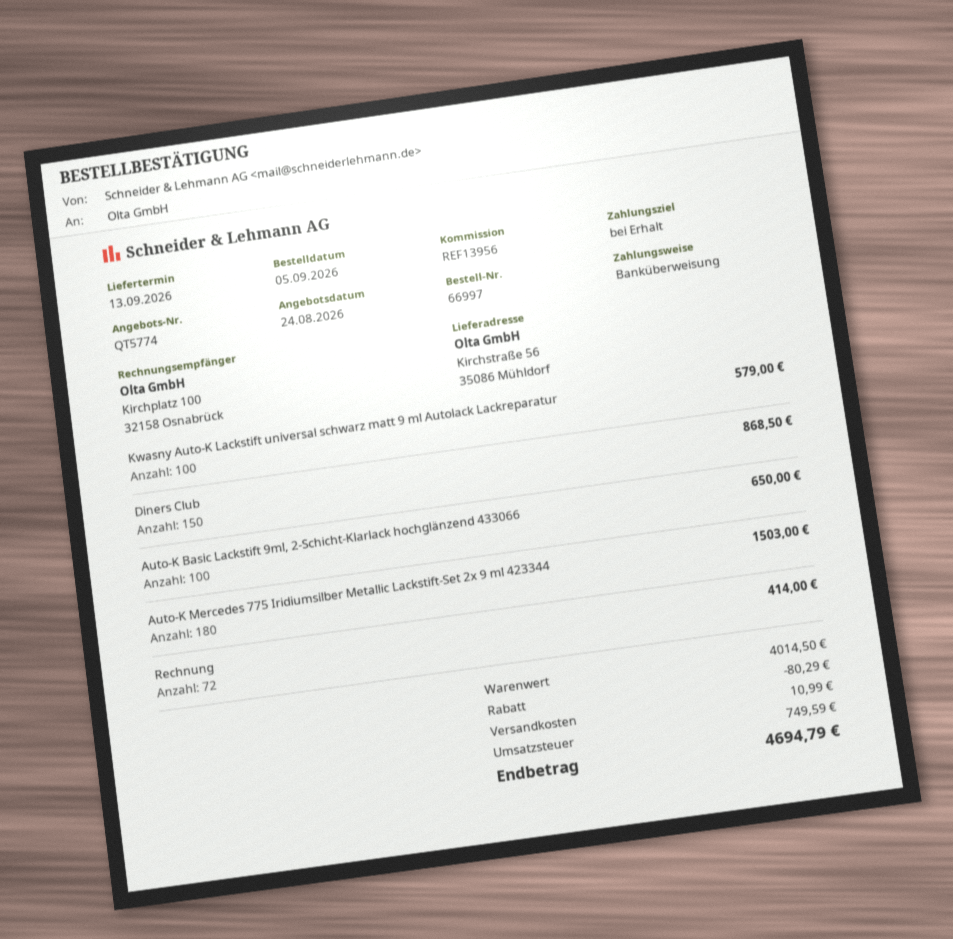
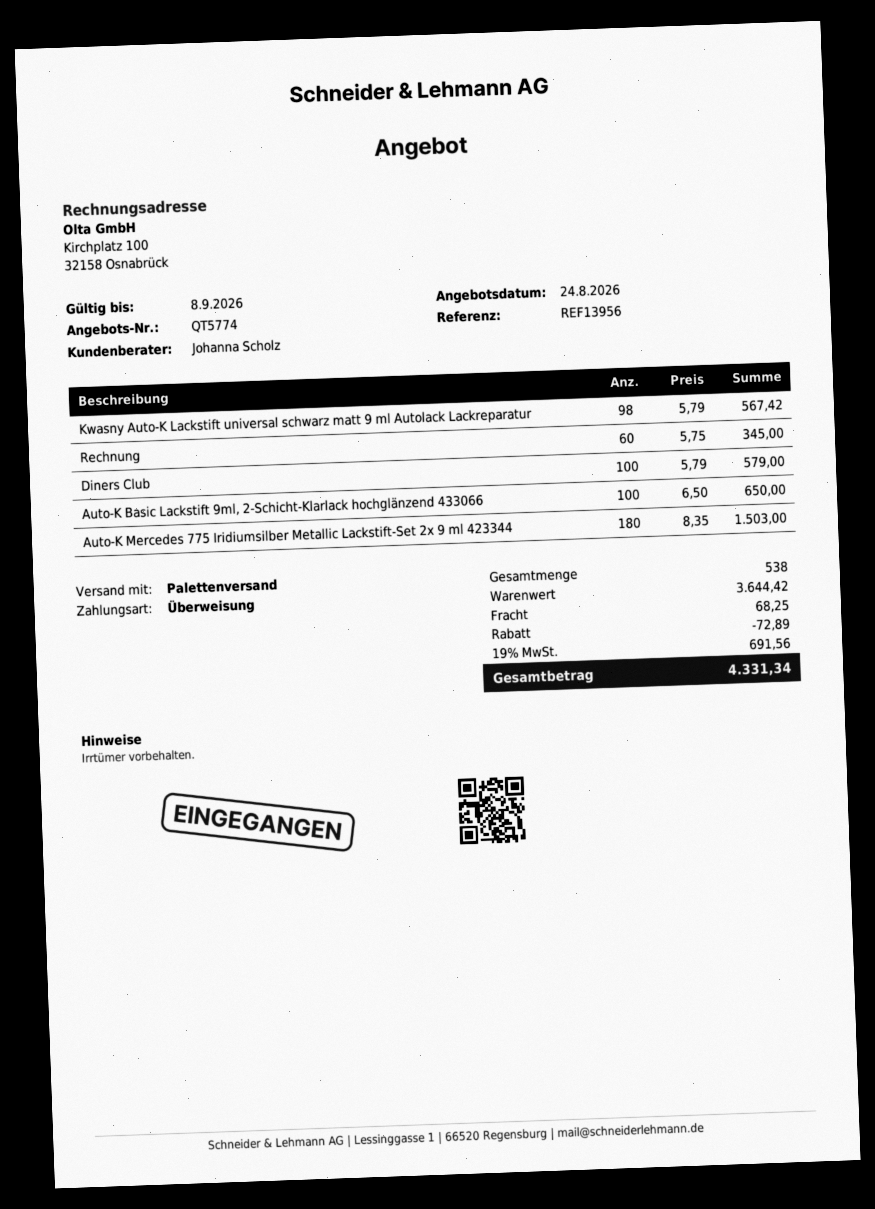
Kwasny Auto-K Lackstift universal schwarz matt 9 ml Autolack Lackreparatur: 100 for 579.00 -> 98 for 567.42
Diners Club: 150 for 868.50 -> 100 for 579.00
Rechnung: 72 for 414.00 -> 60 for 345.00
subtotal: 4014.50 -> 3644.42
discount: 80.29 -> 72.89
shipping: 10.99 -> 68.25
tax: 749.59 -> 691.56
total: 4694.79 -> 4331.34

